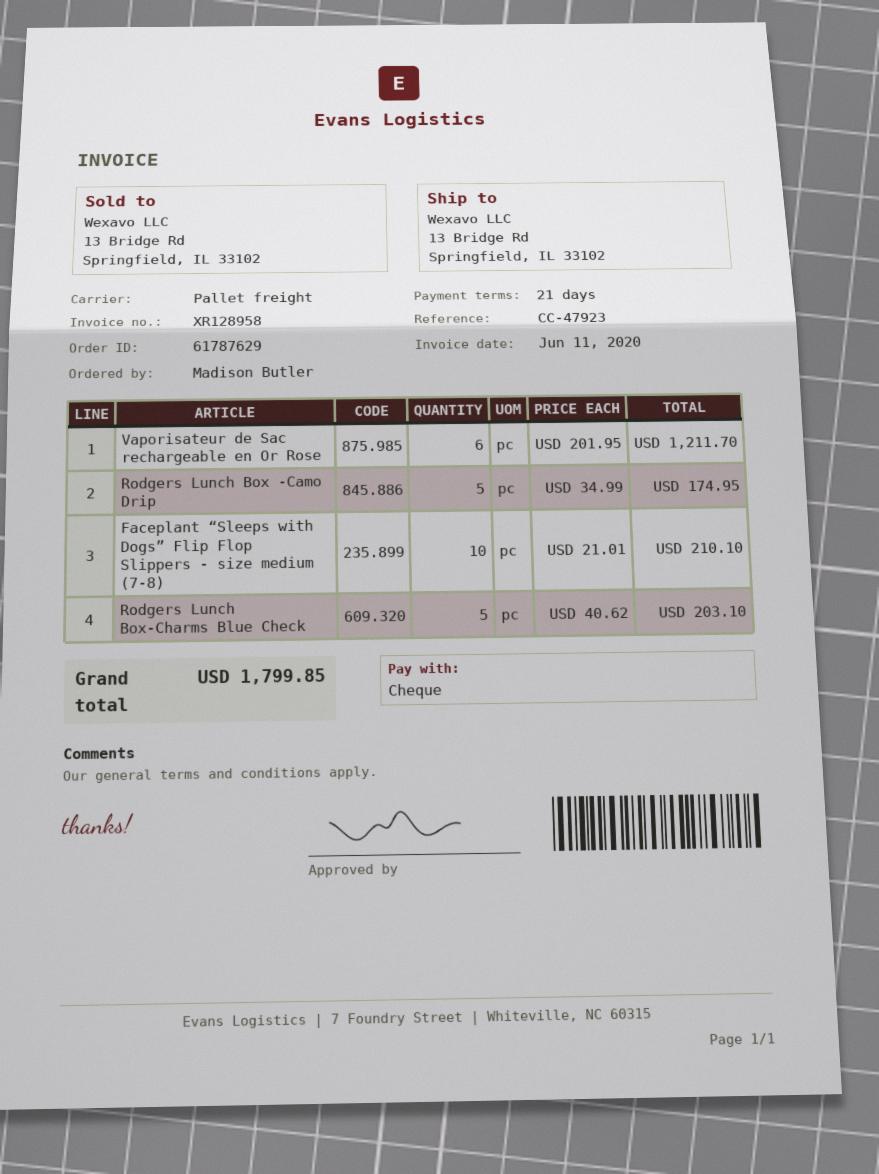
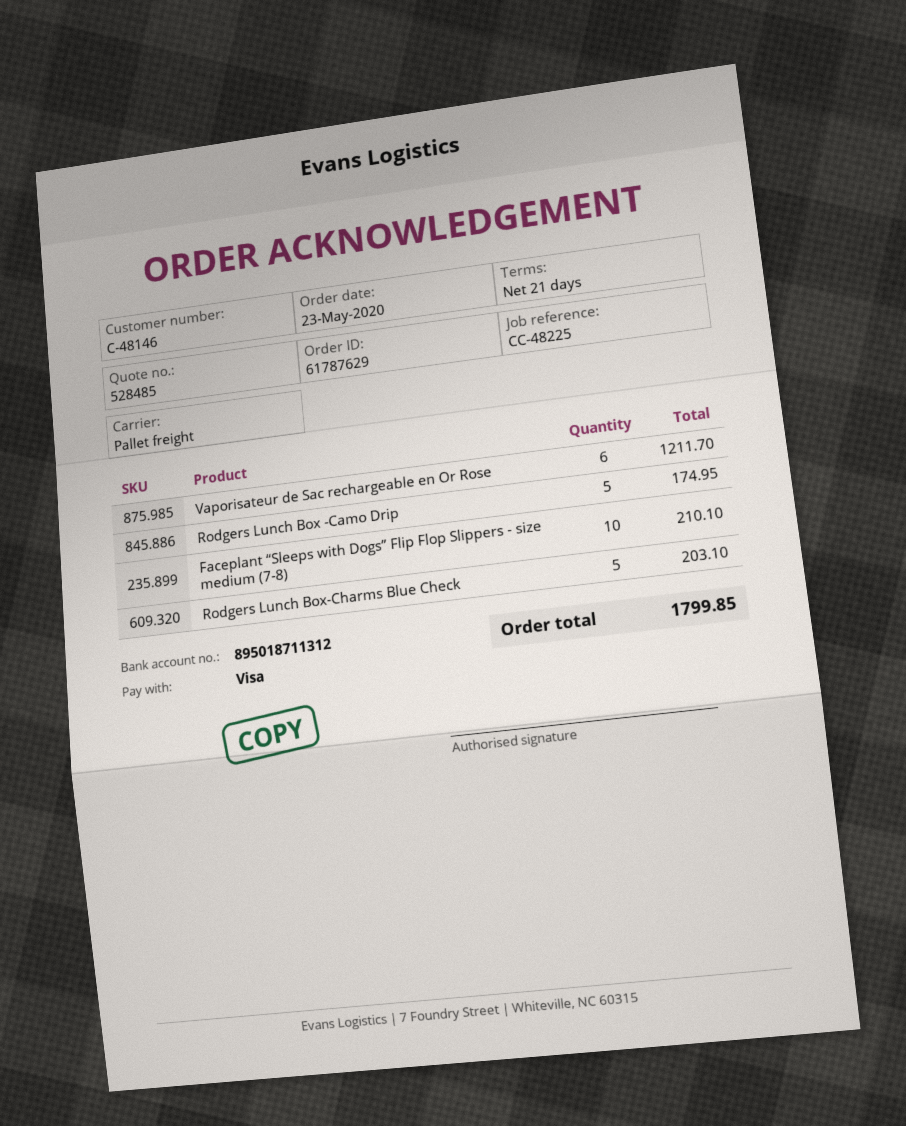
reference: CC-47923 -> CC-48225
payment method: cheque -> Visa

